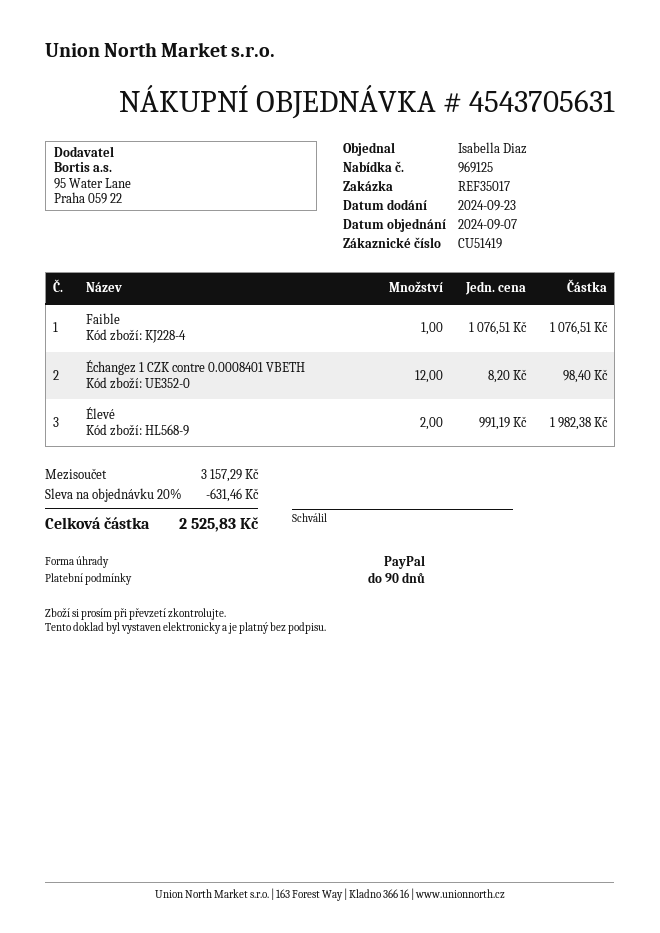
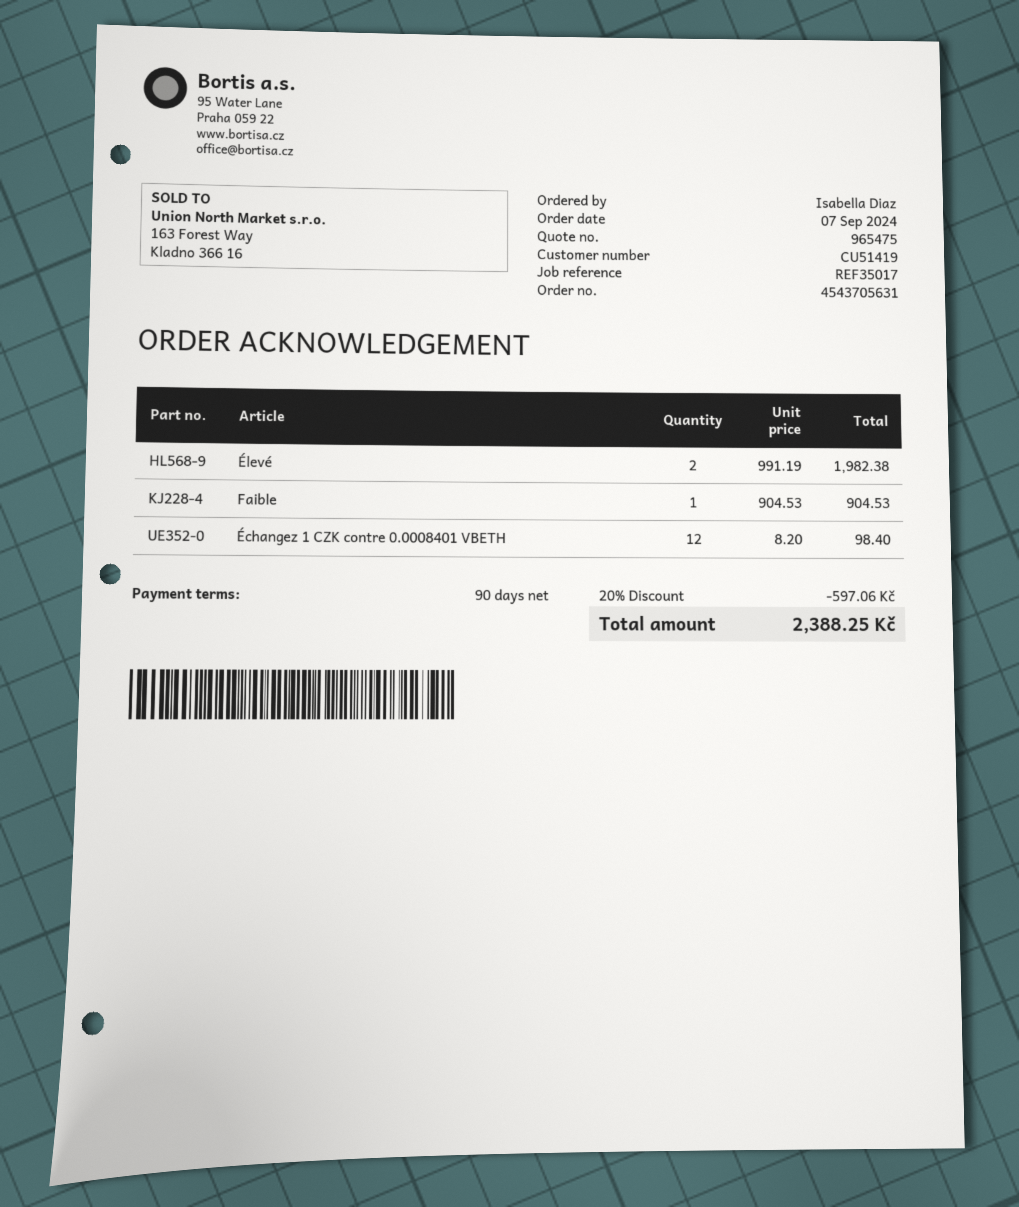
quote number: 969125 -> 965475
Faible: 1 x 1076.51 = 1076.51 -> 1 x 904.53 = 904.53
discount: 20% = 631.46 -> 20% = 597.06
total: 2525.83 -> 2388.25

